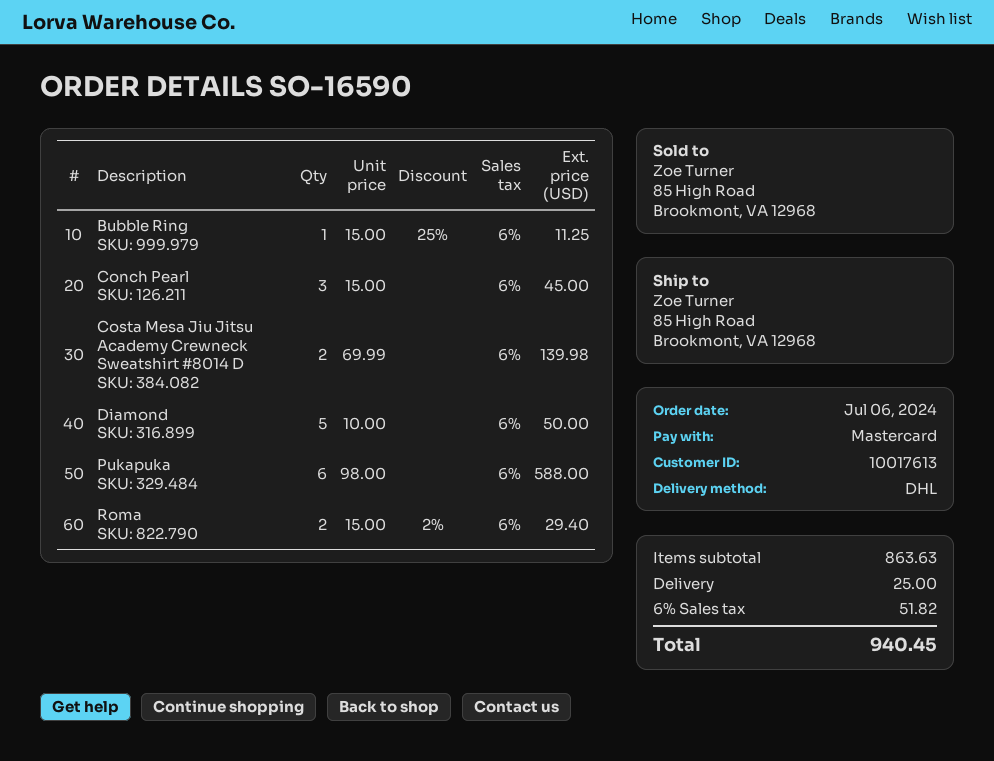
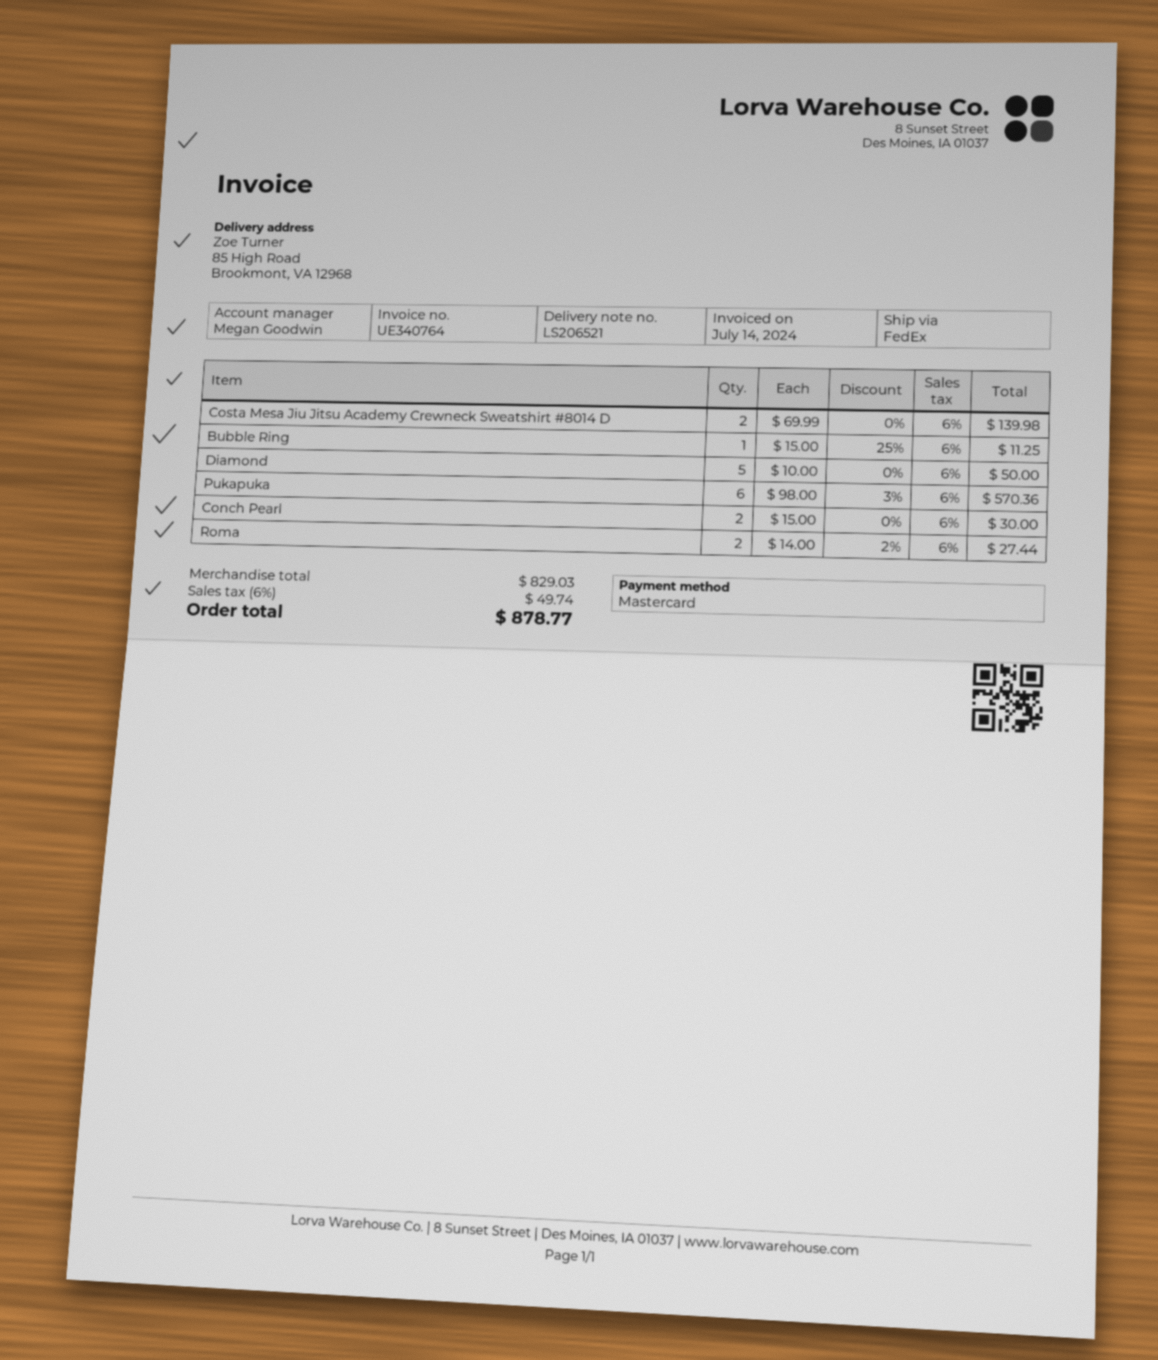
shipping method: DHL -> FedEx
Conch Pearl: 3 x 15.00 = 45.00 -> 2 x 15.00 = 30.00
Pukapuka: 6 x 98.00 = 588.00 -> 6 x 98.00 - 3% = 570.36
Roma: 2 x 15.00 - 2% = 29.40 -> 2 x 14.00 - 2% = 27.44
subtotal: 863.63 -> 829.03
shipping: 25.00 -> none
tax: 6% = 51.82 -> 6% = 49.74
total: 940.45 -> 878.77

